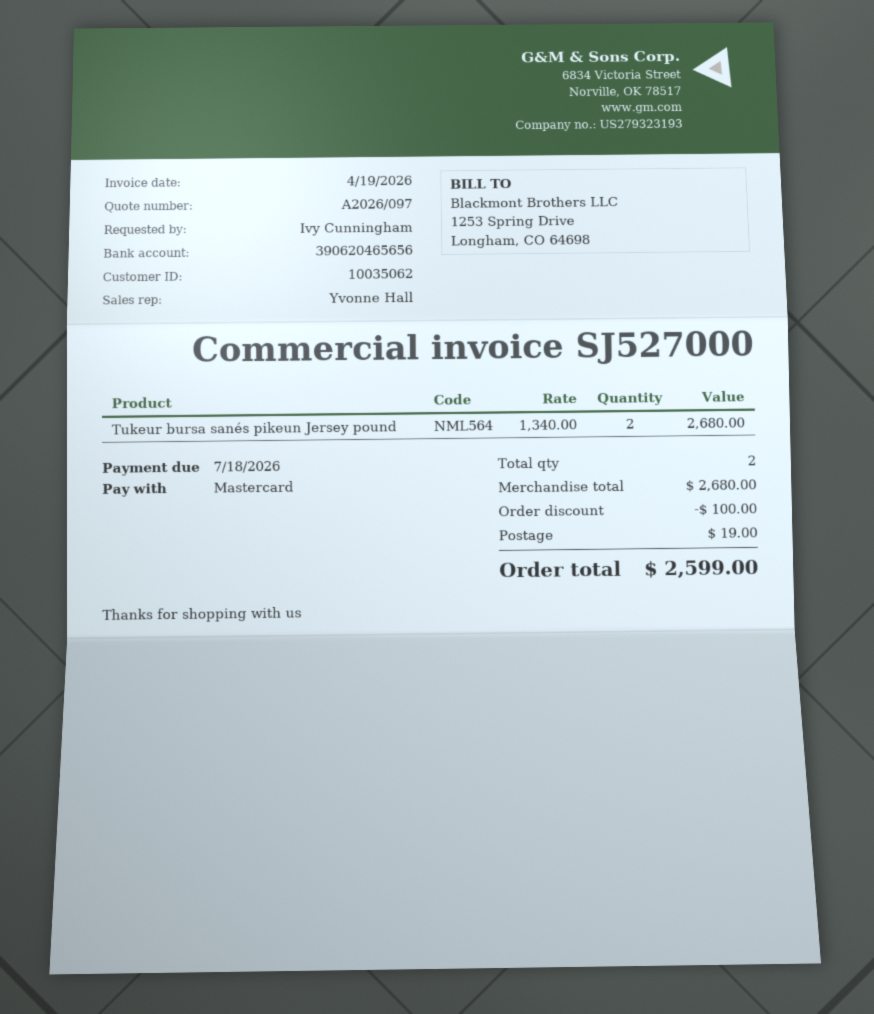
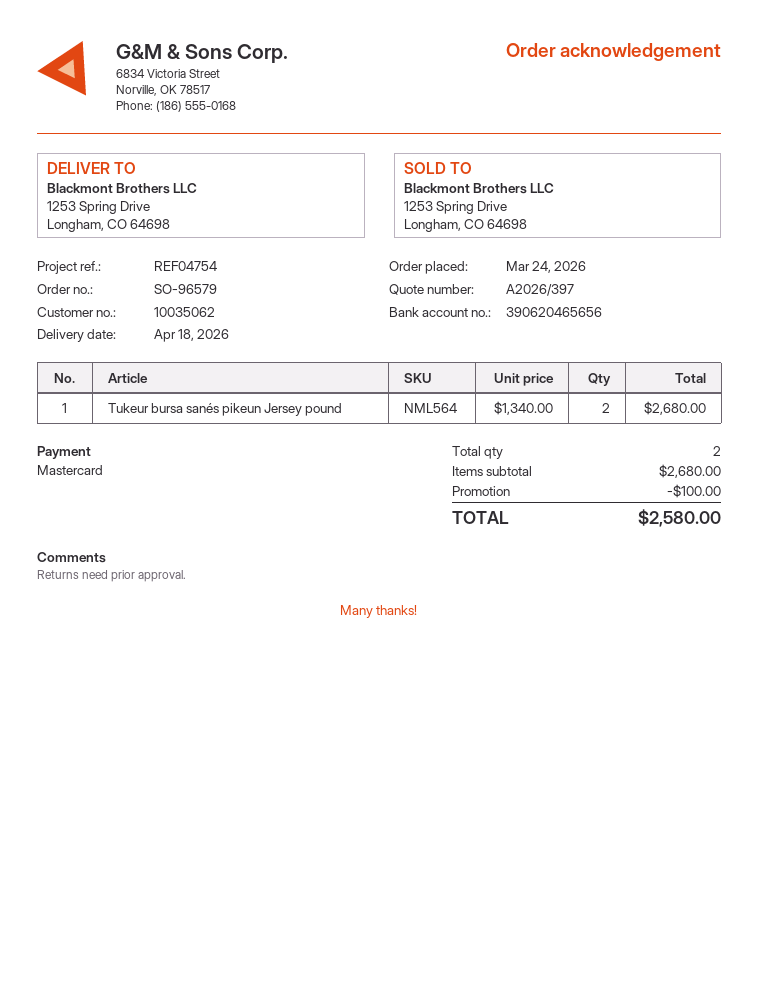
quote number: A2026/097 -> A2026/397
shipping: 19.00 -> none
total: 2599.00 -> 2580.00

